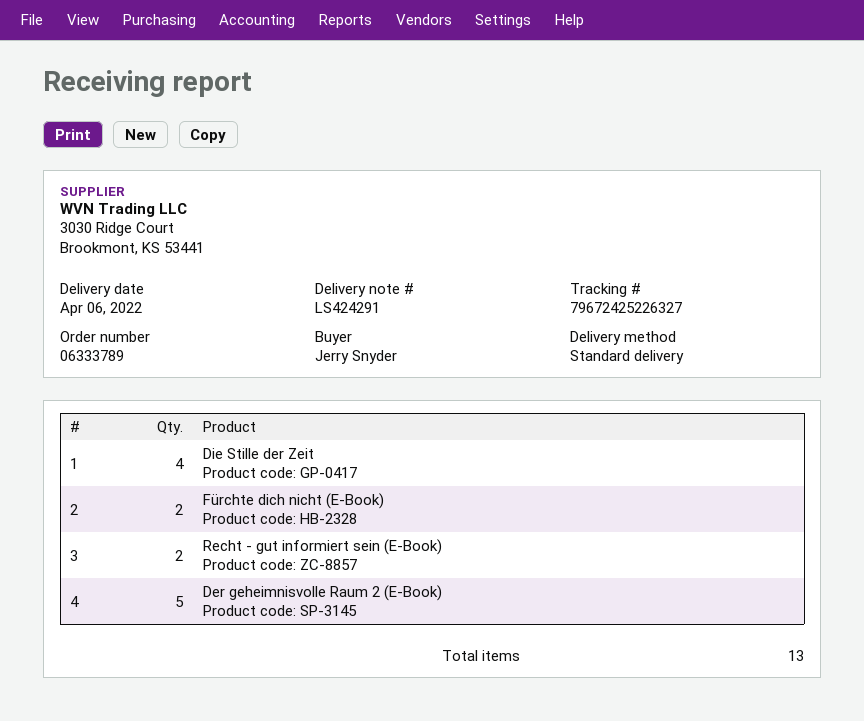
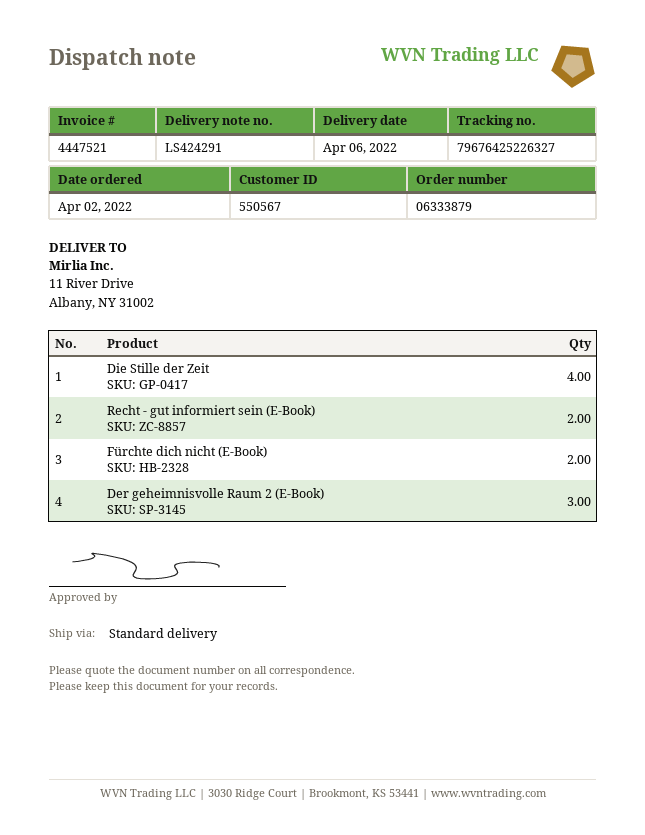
order number: 06333789 -> 06333879
tracking number: 79672425226327 -> 79676425226327
Der geheimnisvolle Raum 2 (E-Book): 5 -> 3

